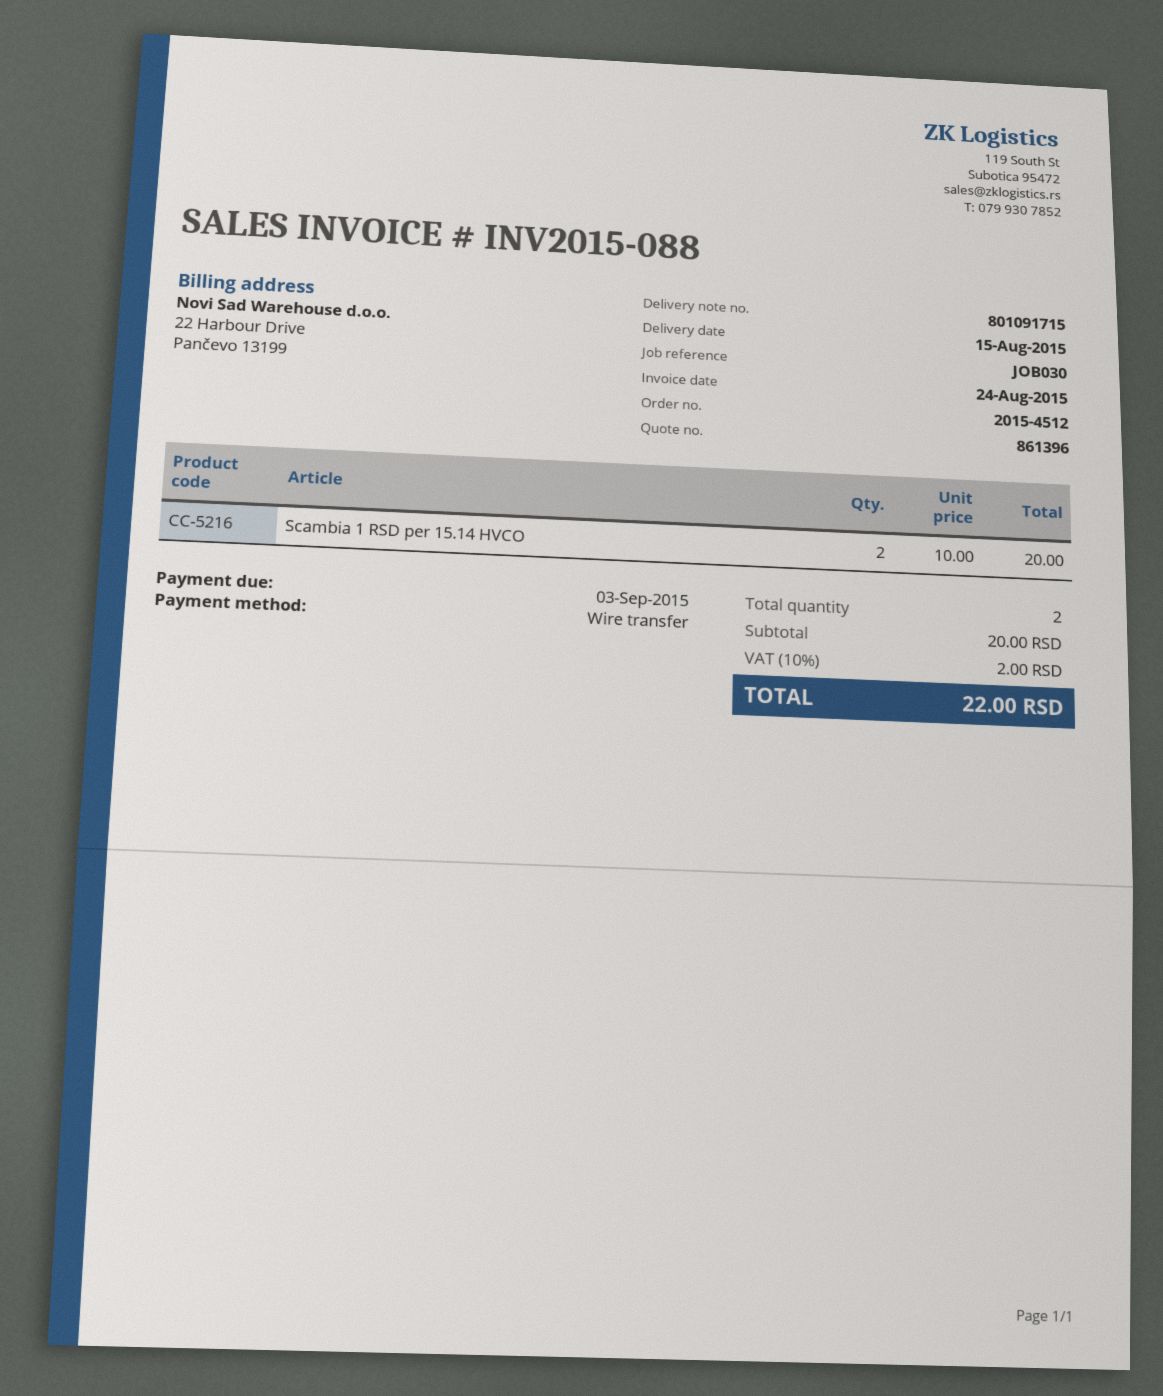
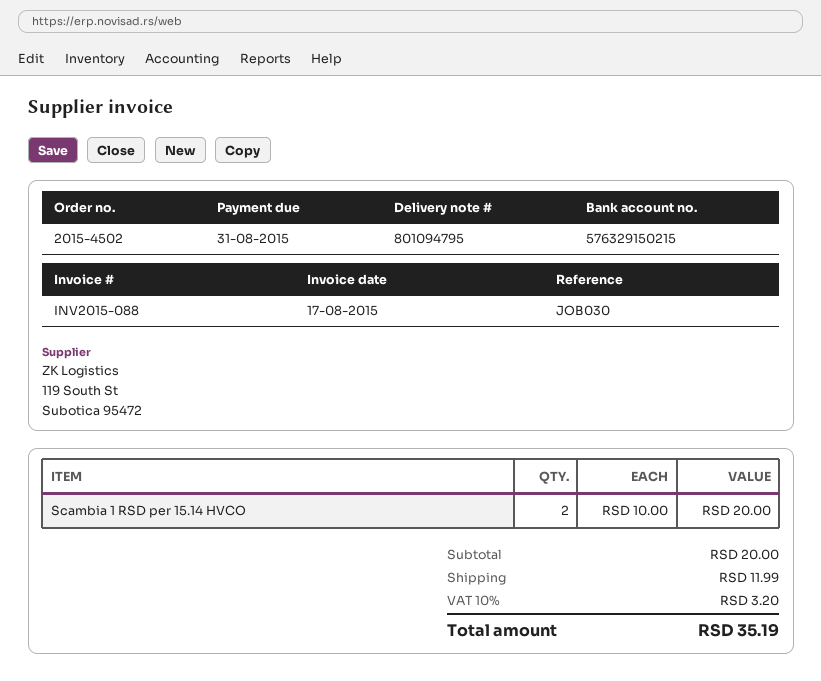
order number: 2015-4512 -> 2015-4502
delivery note number: 801091715 -> 801094795
invoice date: 2015-08-24 -> 2015-08-17
due date: 2015-09-03 -> 2015-08-31
shipping: none -> 11.99
tax: 10% = 2.00 -> 10% = 3.20
total: 22.00 -> 35.19

